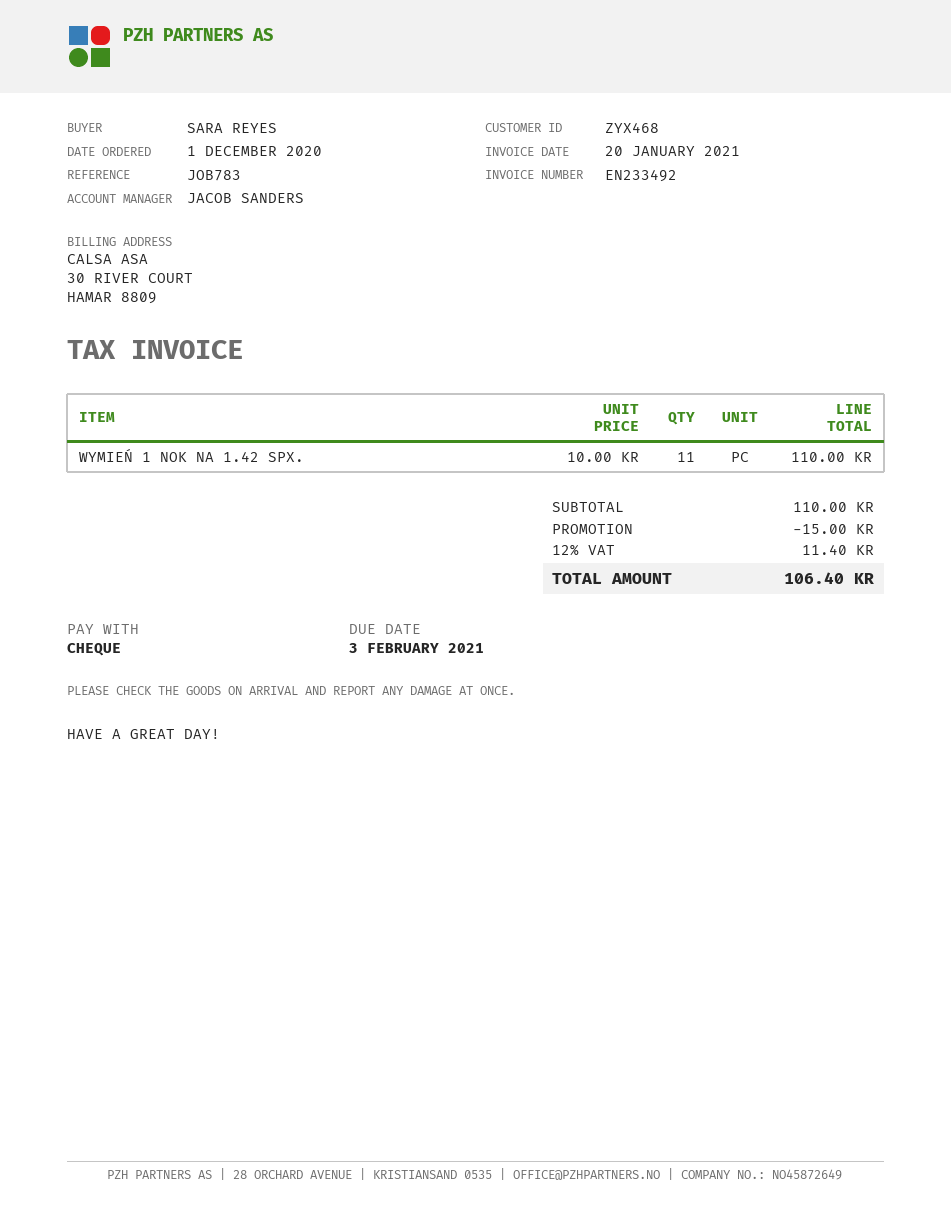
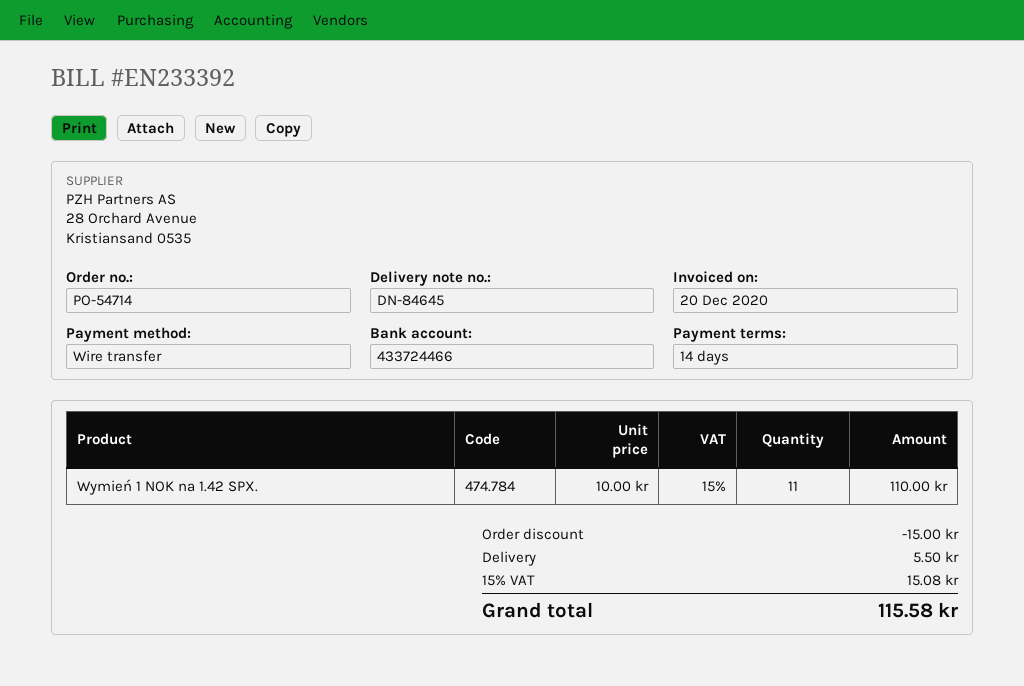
invoice number: EN233492 -> EN233392
invoice date: 2021-01-20 -> 2020-12-20
payment method: cheque -> bank transfer
shipping: none -> 5.50
tax: 12% = 11.40 -> 15% = 15.08
total: 106.40 -> 115.58

